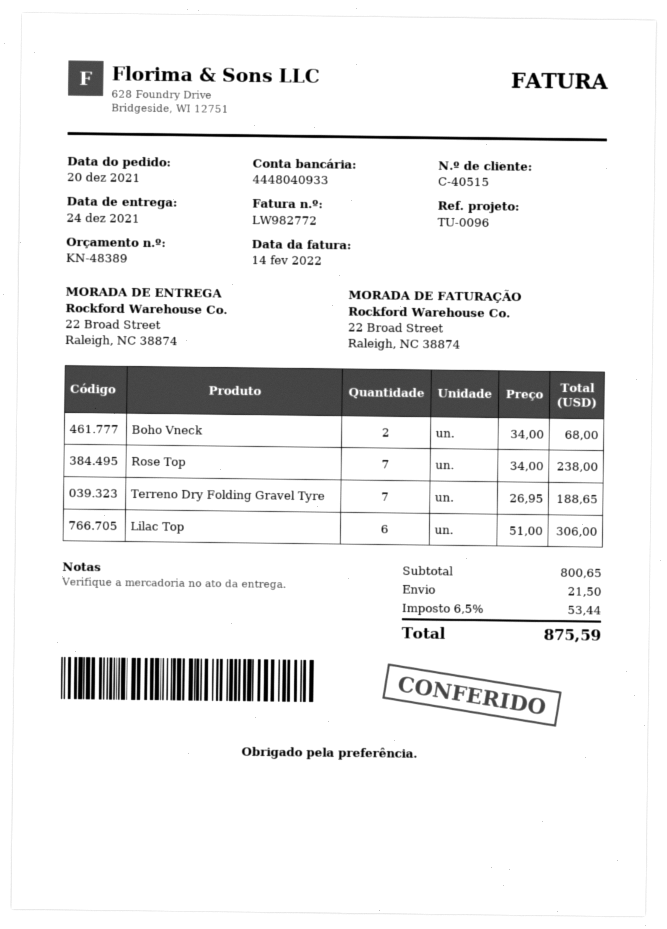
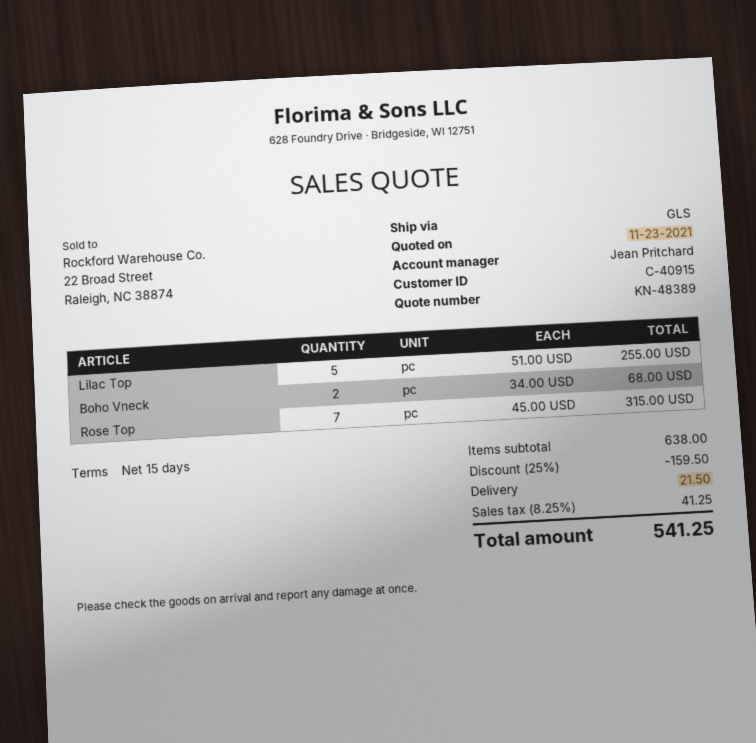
customer number: C-40515 -> C-40915
Rose Top: 7 x 34.00 = 238.00 -> 7 x 45.00 = 315.00
Terreno Dry Folding Gravel Tyre: 7 x 26.95 = 188.65 -> none
Lilac Top: 6 x 51.00 = 306.00 -> 5 x 51.00 = 255.00
subtotal: 800.65 -> 638.00
discount: none -> 25% = 159.50
tax: 6.5% = 53.44 -> 8.25% = 41.25
total: 875.59 -> 541.25

